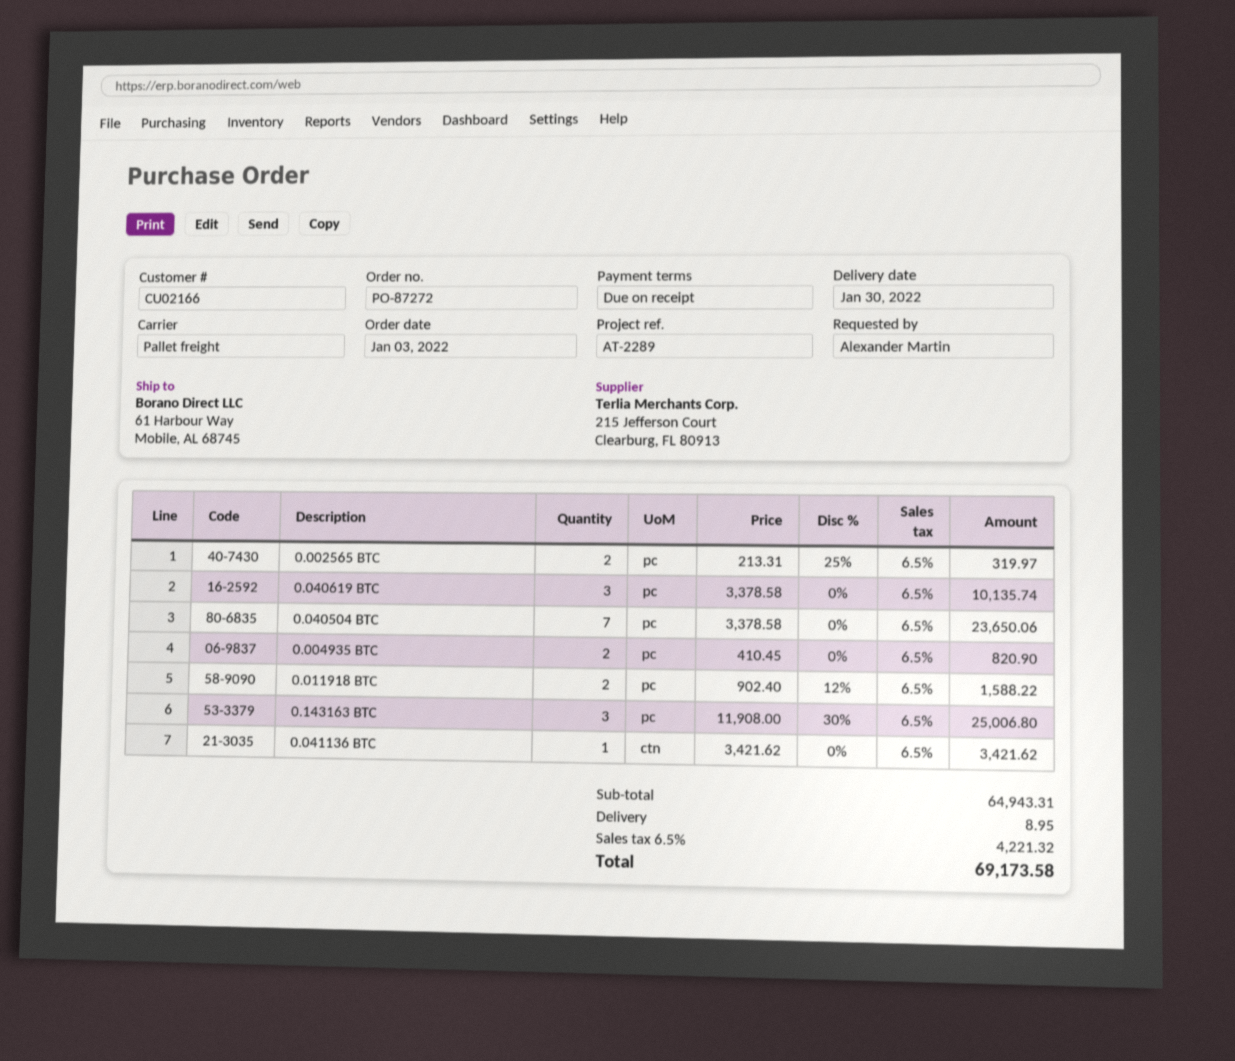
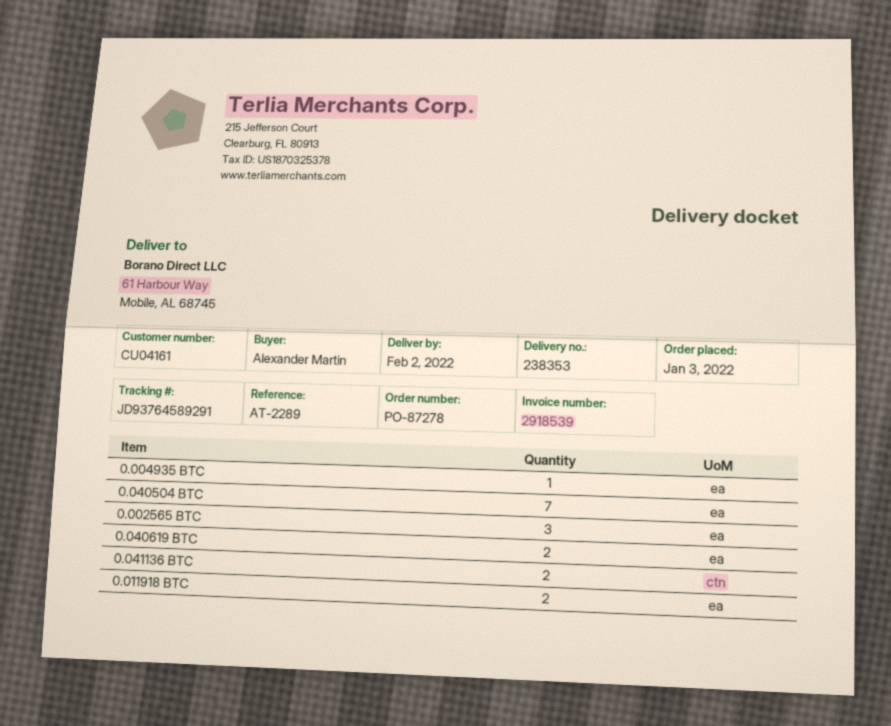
order number: PO-87272 -> PO-87278
delivery date: 2022-01-30 -> 2022-02-02
customer number: CU02166 -> CU04161
0.002565 BTC: 2 -> 3
0.040619 BTC: 3 -> 2
0.004935 BTC: 2 -> 1
0.143163 BTC: 3 -> none
0.041136 BTC: 1 -> 2

